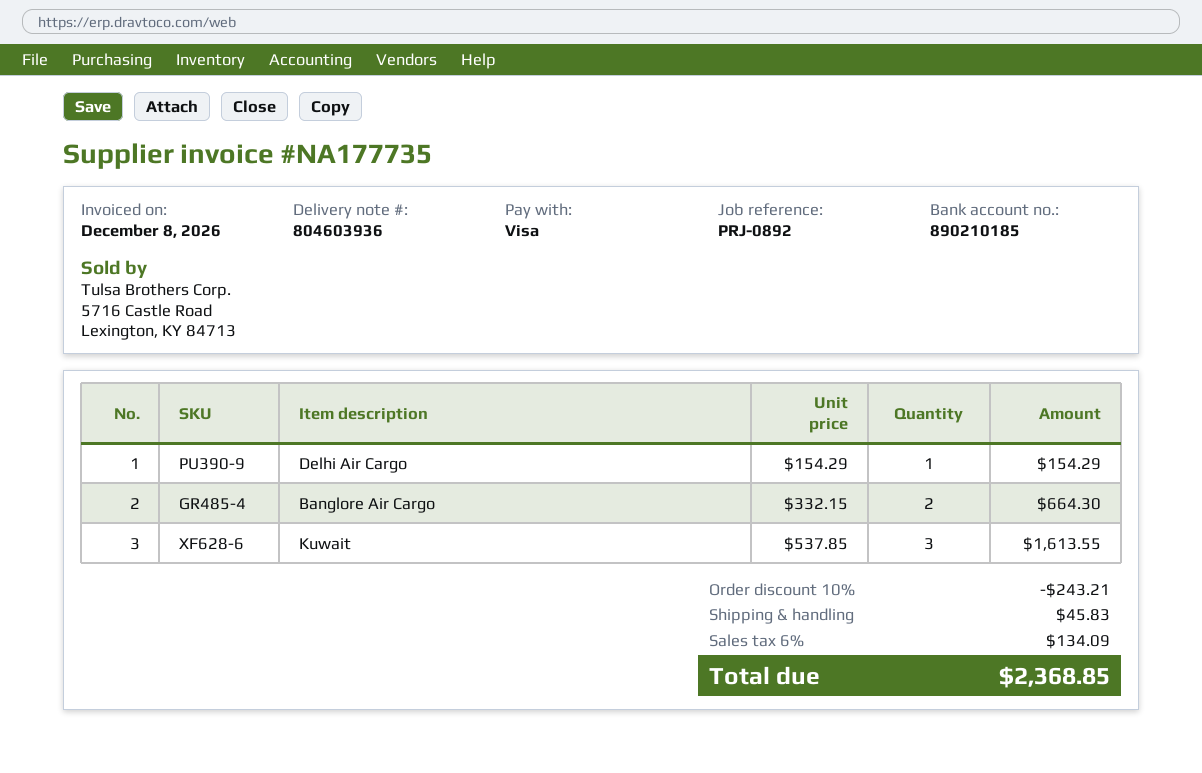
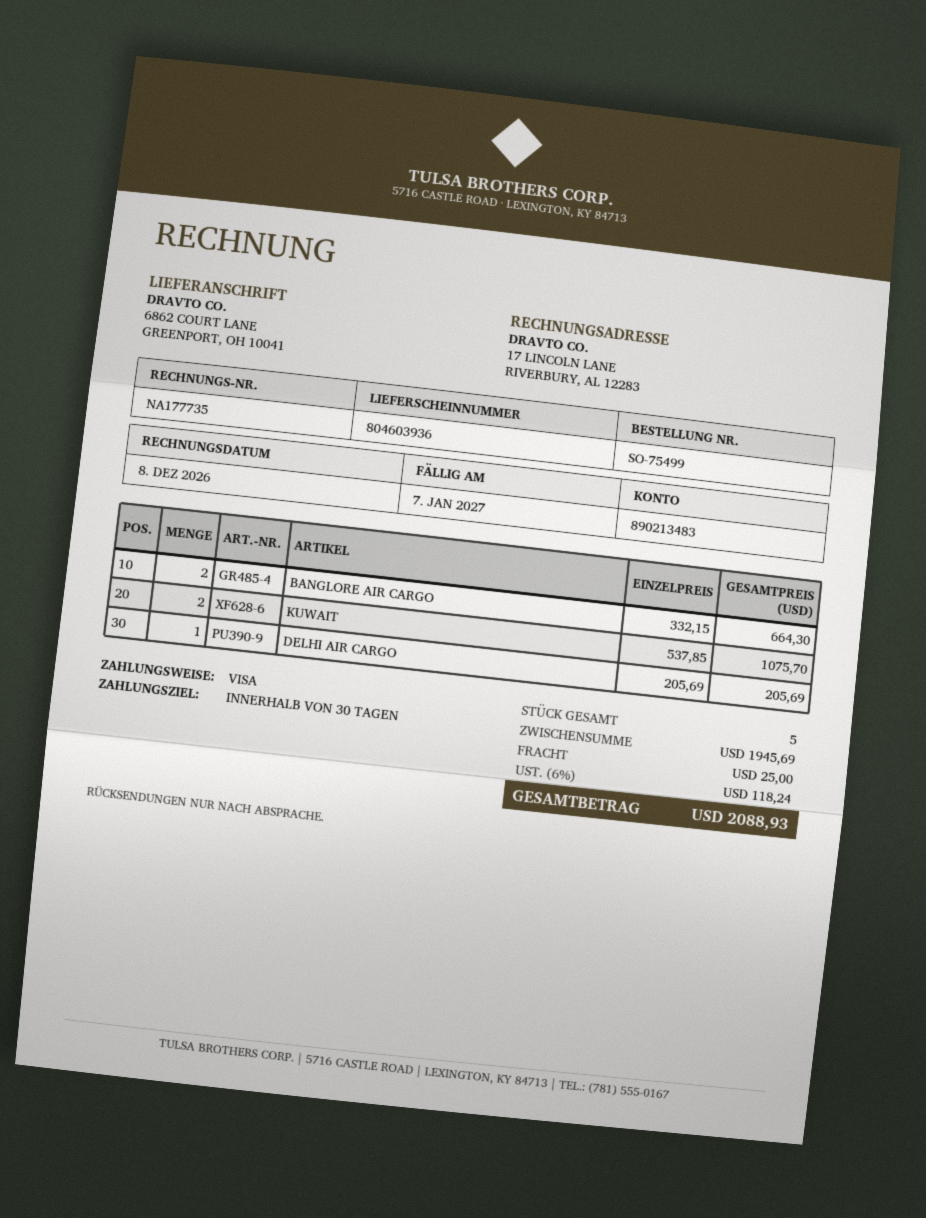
bank account: 890210185 -> 890213483
Delhi Air Cargo: 1 x 154.29 = 154.29 -> 1 x 205.69 = 205.69
Kuwait: 3 x 537.85 = 1613.55 -> 2 x 537.85 = 1075.70
discount: 10% = 243.21 -> none
shipping: 45.83 -> 25.00
tax: 6% = 134.09 -> 6% = 118.24
total: 2368.85 -> 2088.93

